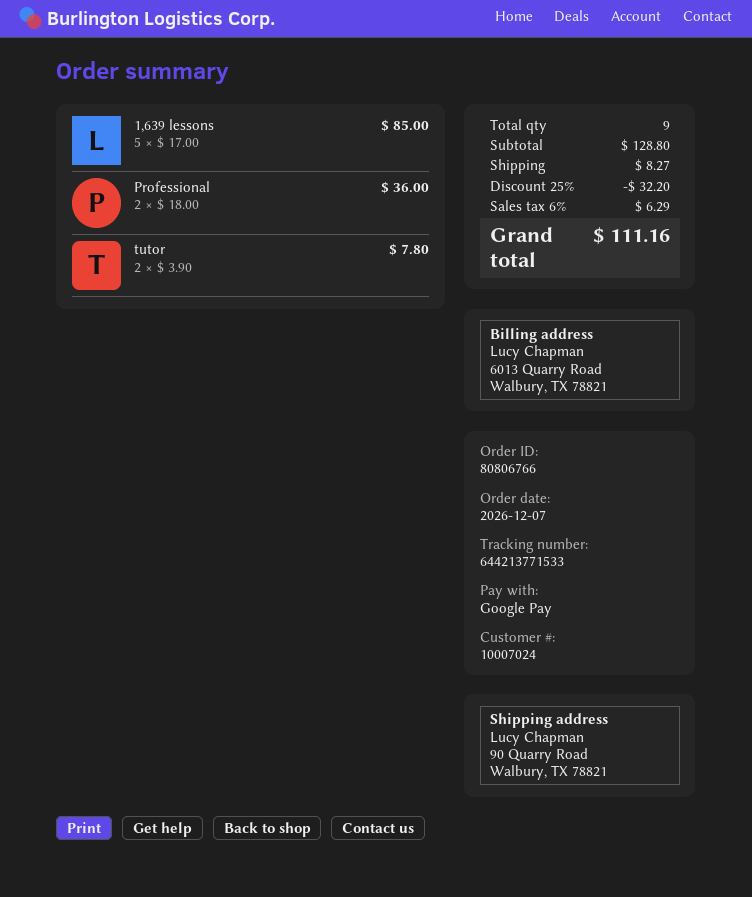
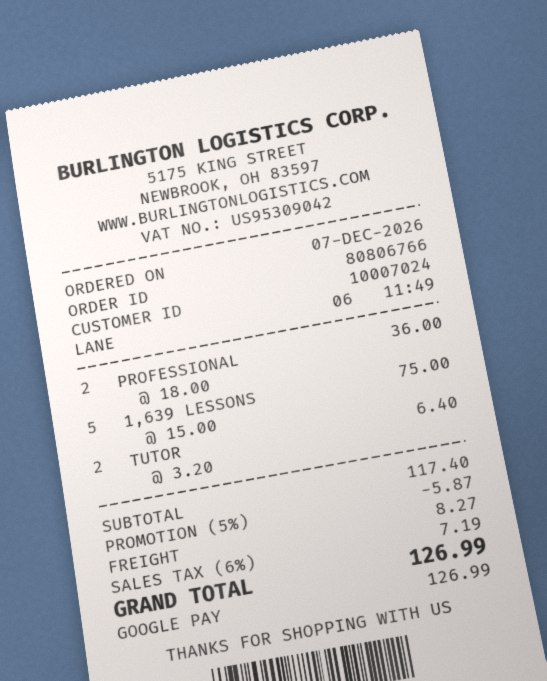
1,639 lessons: 5 x 17.00 = 85.00 -> 5 x 15.00 = 75.00
tutor: 2 x 3.90 = 7.80 -> 2 x 3.20 = 6.40
subtotal: 128.80 -> 117.40
discount: 25% = 32.20 -> 5% = 5.87
tax: 6% = 6.29 -> 6% = 7.19
total: 111.16 -> 126.99

